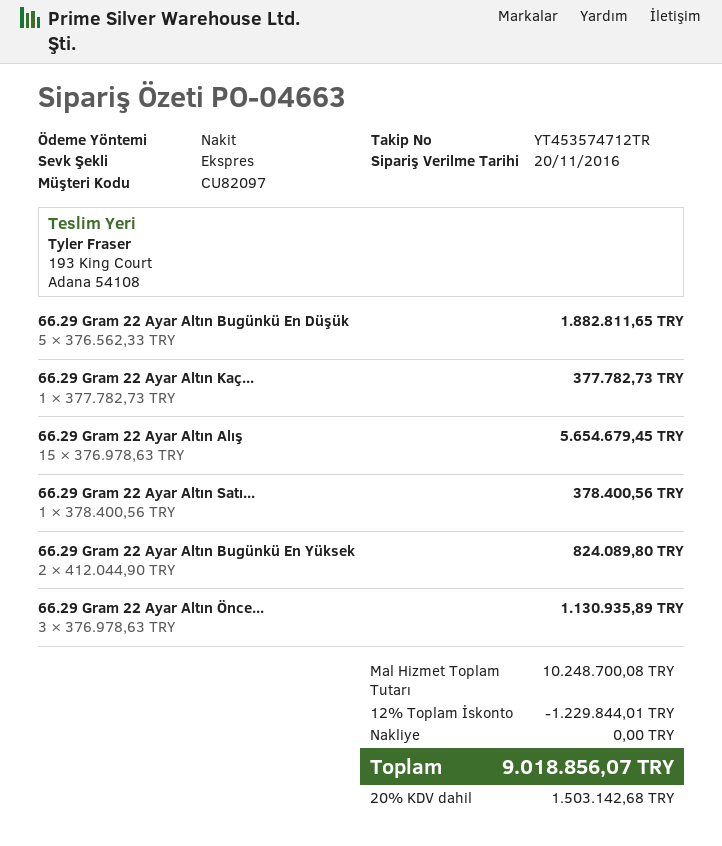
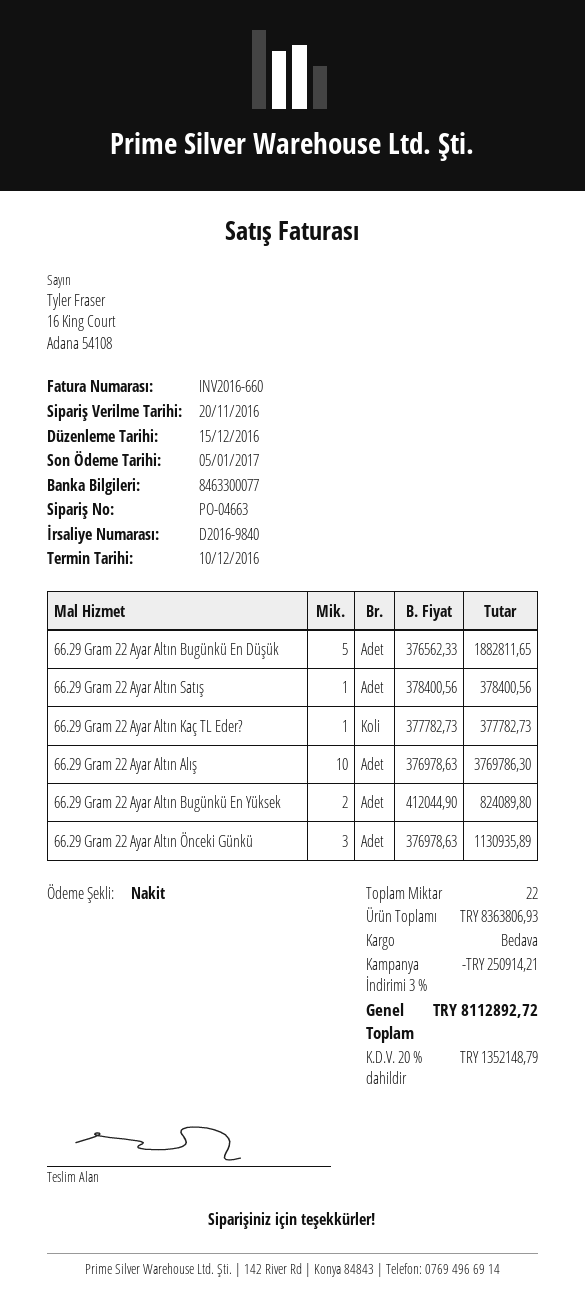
66.29 Gram 22 Ayar Altın Alış: 15 x 376978.63 = 5654679.45 -> 10 x 376978.63 = 3769786.30
subtotal: 10248700.08 -> 8363806.93
discount: 12% = 1229844.01 -> 3% = 250914.21
tax: 20% = 1503142.68 -> 20% = 1352148.79
total: 9018856.07 -> 8112892.72

